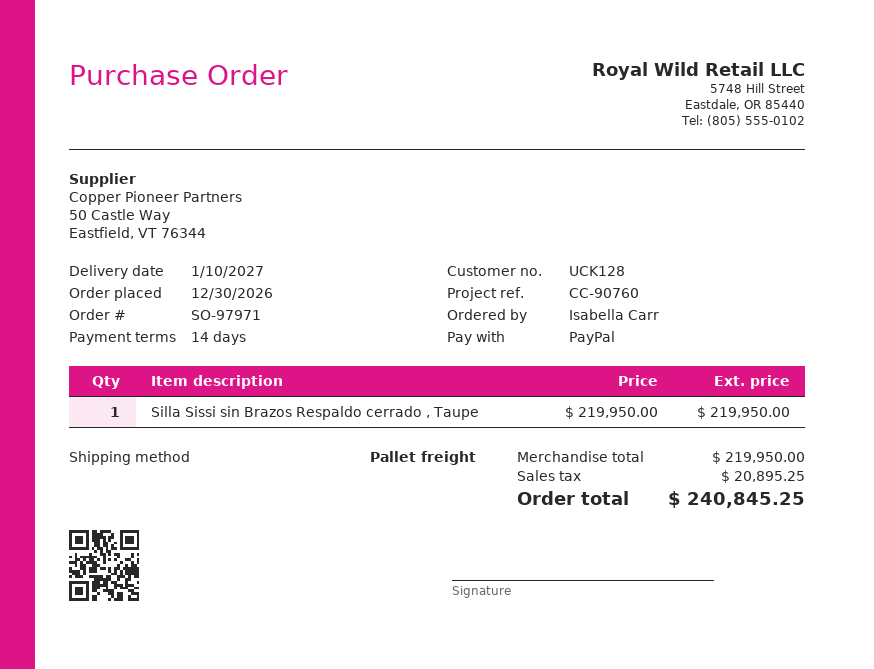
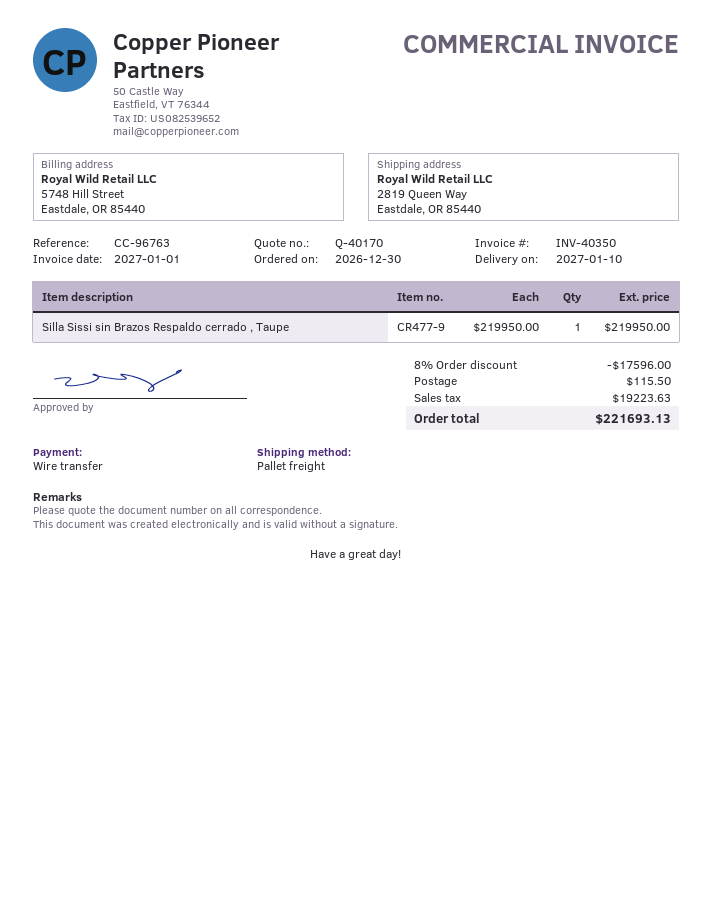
reference: CC-90760 -> CC-96763
payment method: PayPal -> bank transfer
discount: none -> 8% = 17596.00
shipping: none -> 115.50
tax: 20895.25 -> 19223.63
total: 240845.25 -> 221693.13

